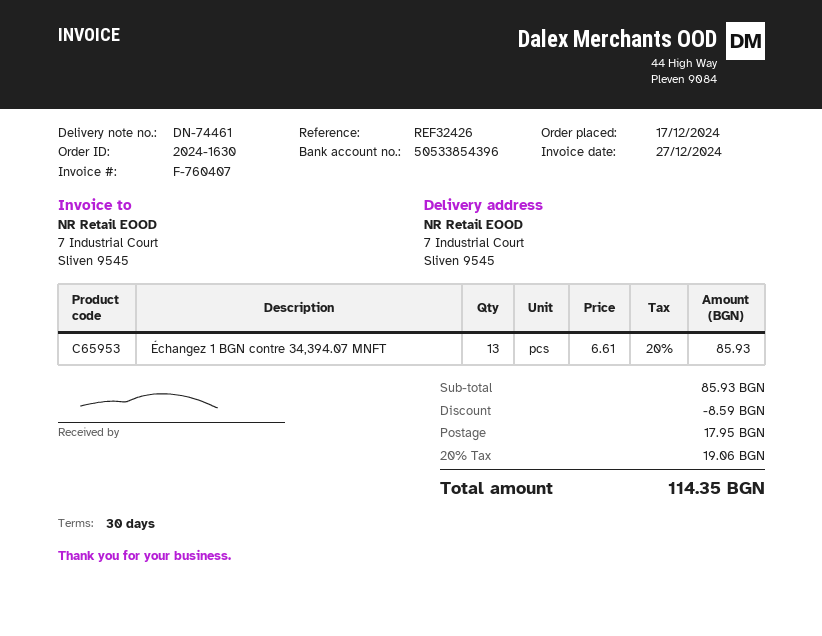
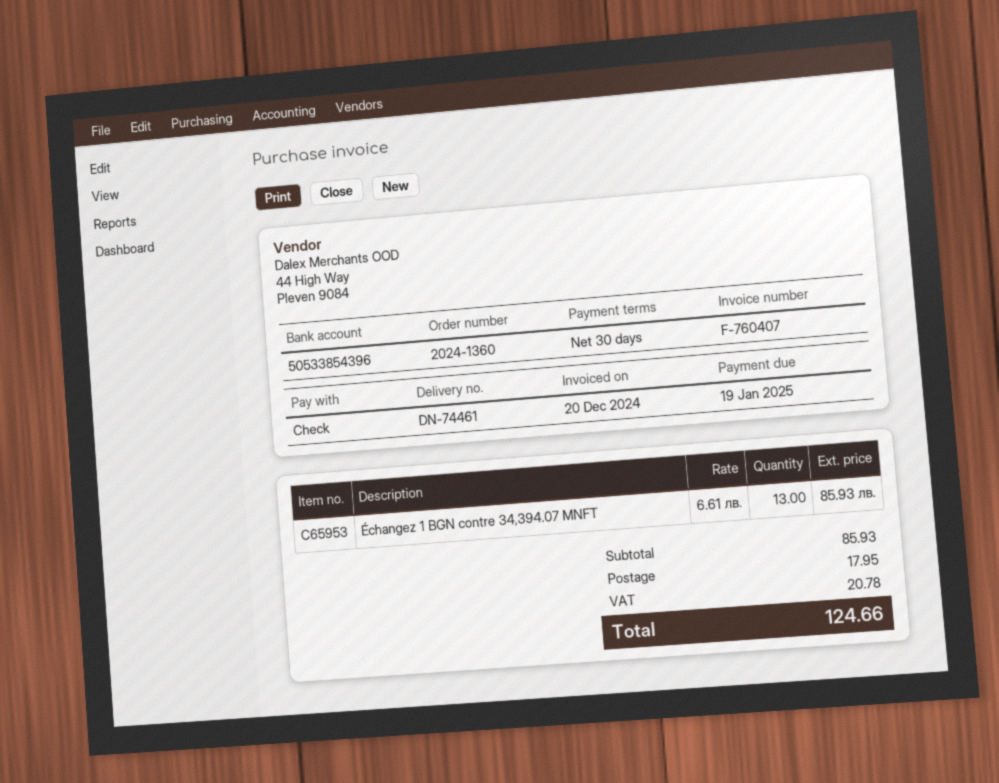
order number: 2024-1630 -> 2024-1360
invoice date: 2024-12-27 -> 2024-12-20
discount: 8.59 -> none
tax: 19.06 -> 20.78
total: 114.35 -> 124.66

